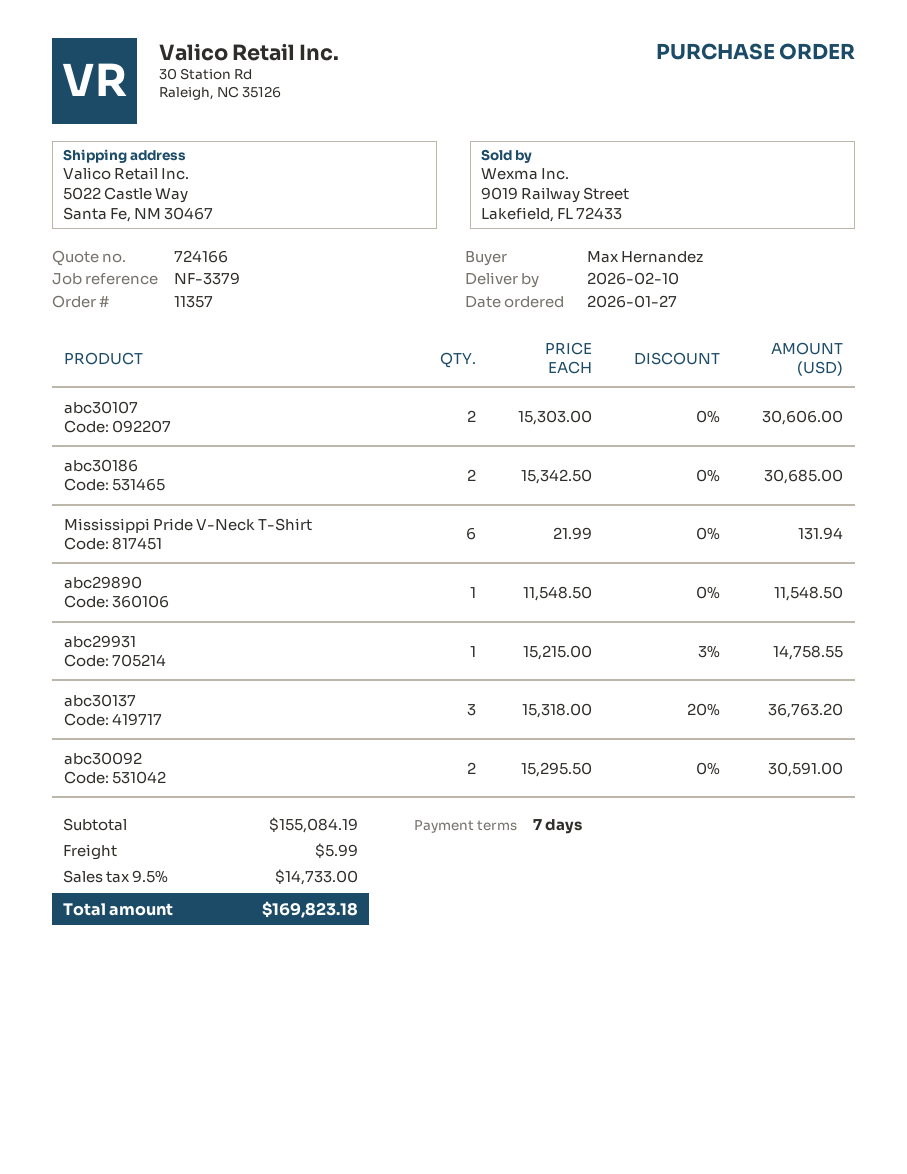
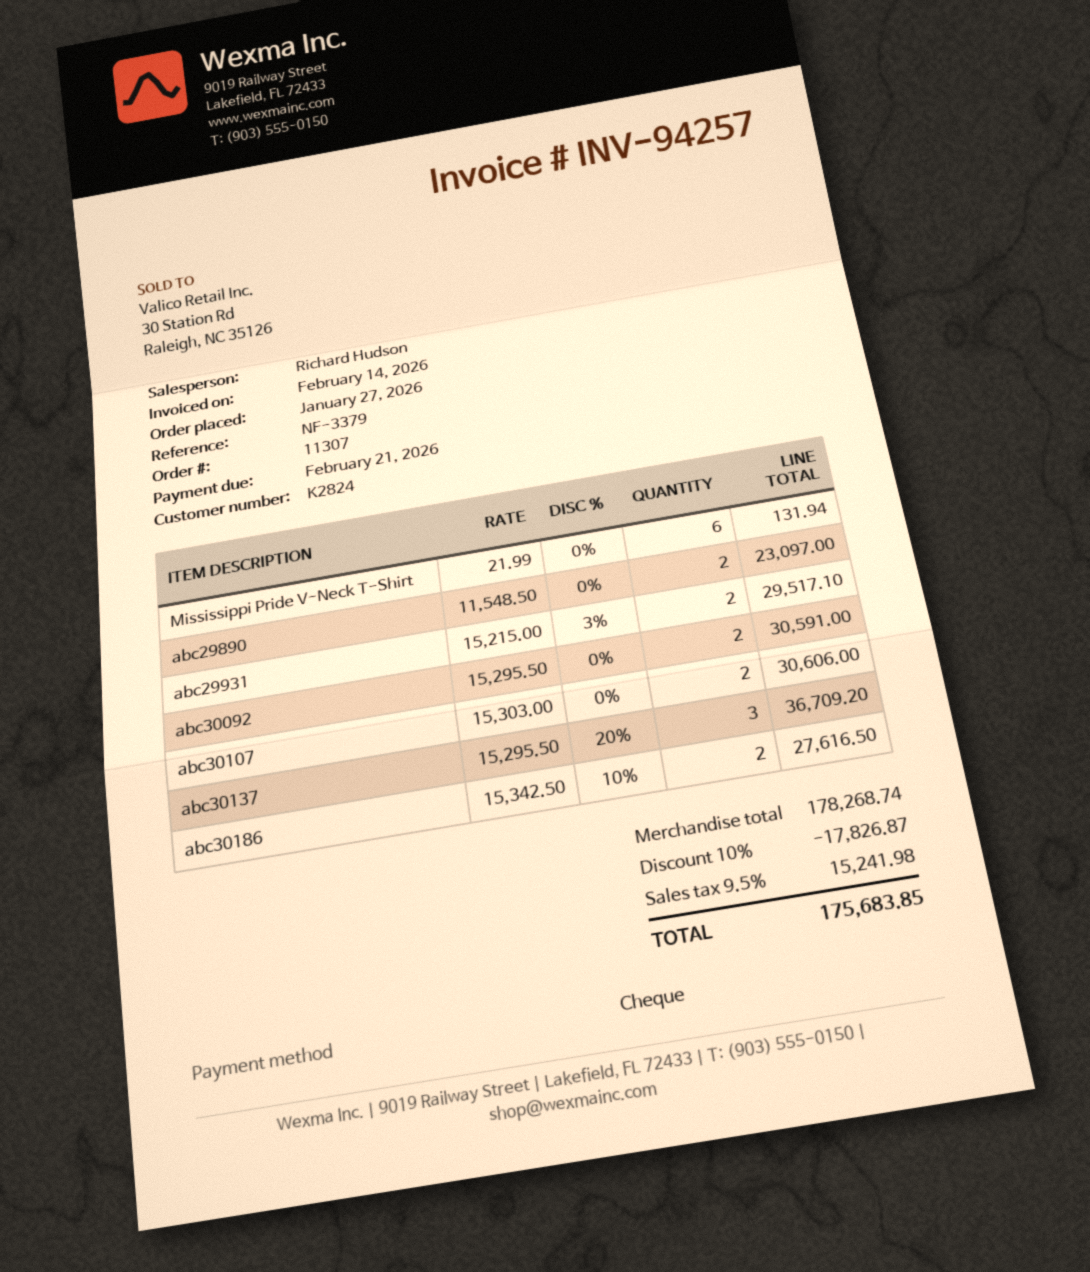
order number: 11357 -> 11307
abc30186: 2 x 15342.50 = 30685.00 -> 2 x 15342.50 - 10% = 27616.50
abc29890: 1 x 11548.50 = 11548.50 -> 2 x 11548.50 = 23097.00
abc29931: 1 x 15215.00 - 3% = 14758.55 -> 2 x 15215.00 - 3% = 29517.10
abc30137: 3 x 15318.00 - 20% = 36763.20 -> 3 x 15295.50 - 20% = 36709.20
subtotal: 155084.19 -> 178268.74
discount: none -> 10% = 17826.87
shipping: 5.99 -> none
tax: 9.5% = 14733.00 -> 9.5% = 15241.98
total: 169823.18 -> 175683.85

